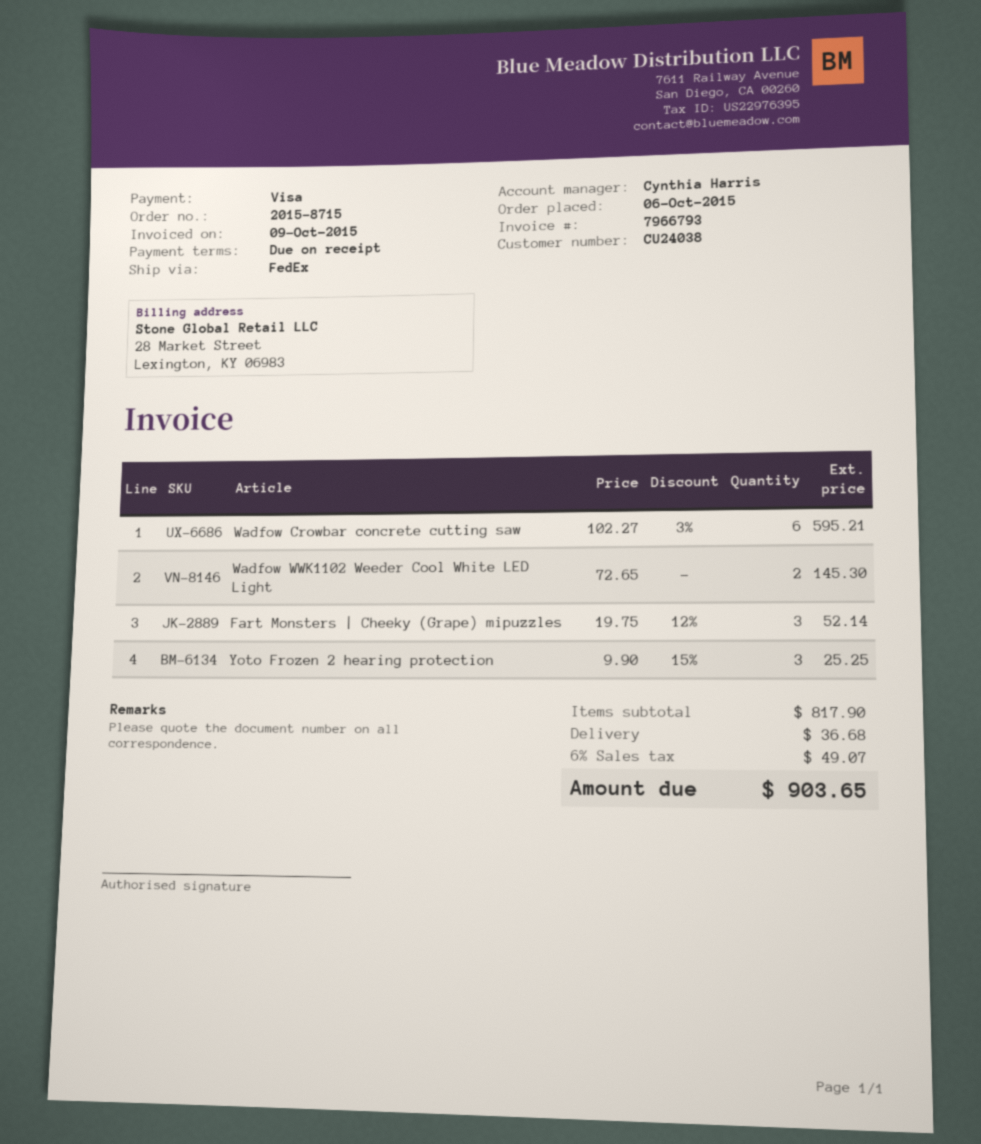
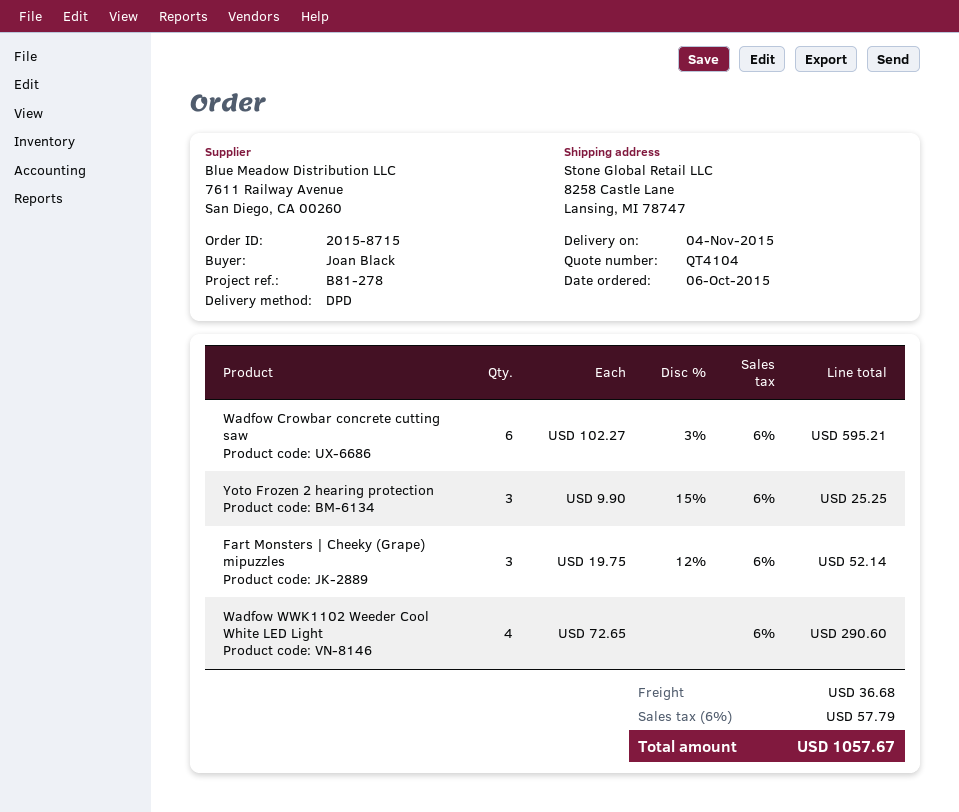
shipping method: FedEx -> DPD
Wadfow WWK1102 Weeder Cool White LED Light: 2 x 72.65 = 145.30 -> 4 x 72.65 = 290.60
tax: 6% = 49.07 -> 6% = 57.79
total: 903.65 -> 1057.67

